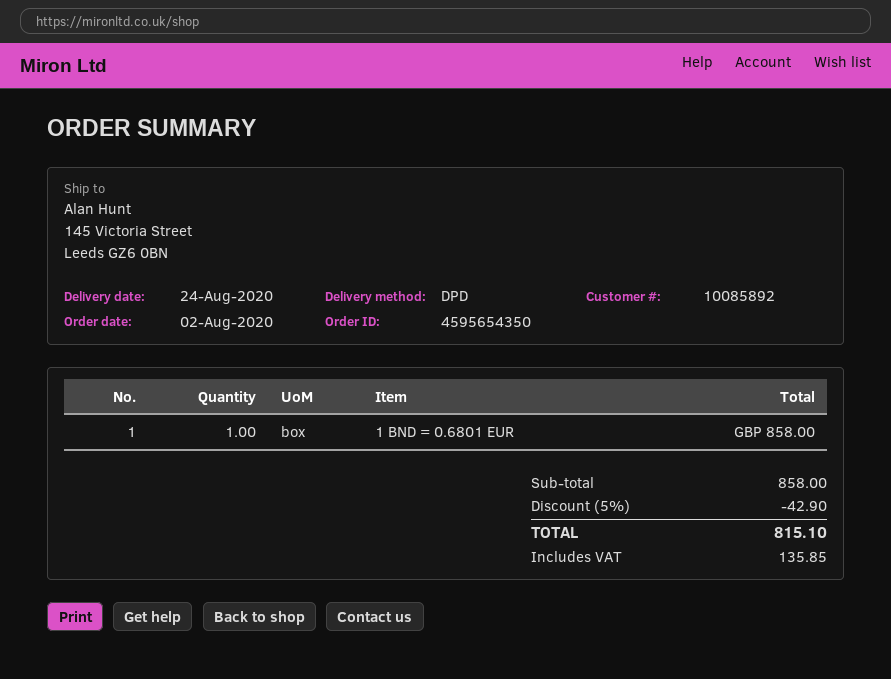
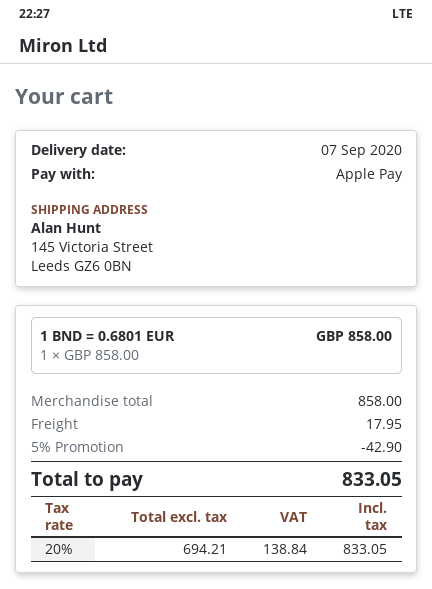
delivery date: 2020-08-24 -> 2020-09-07
shipping: none -> 17.95
tax: 135.85 -> 138.84
total: 815.10 -> 833.05

